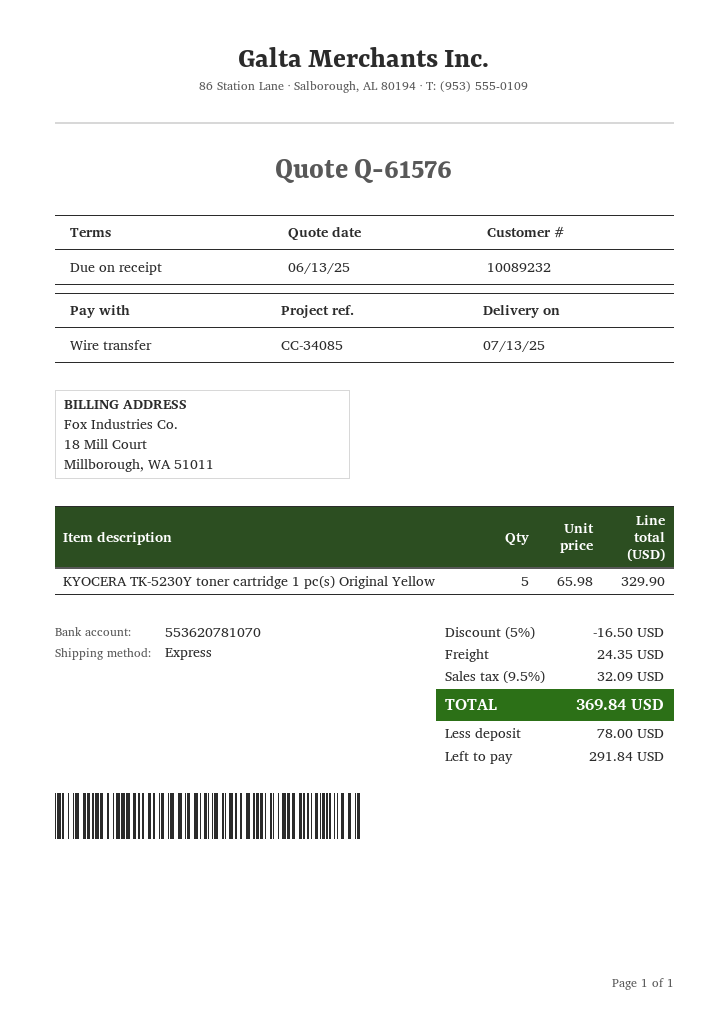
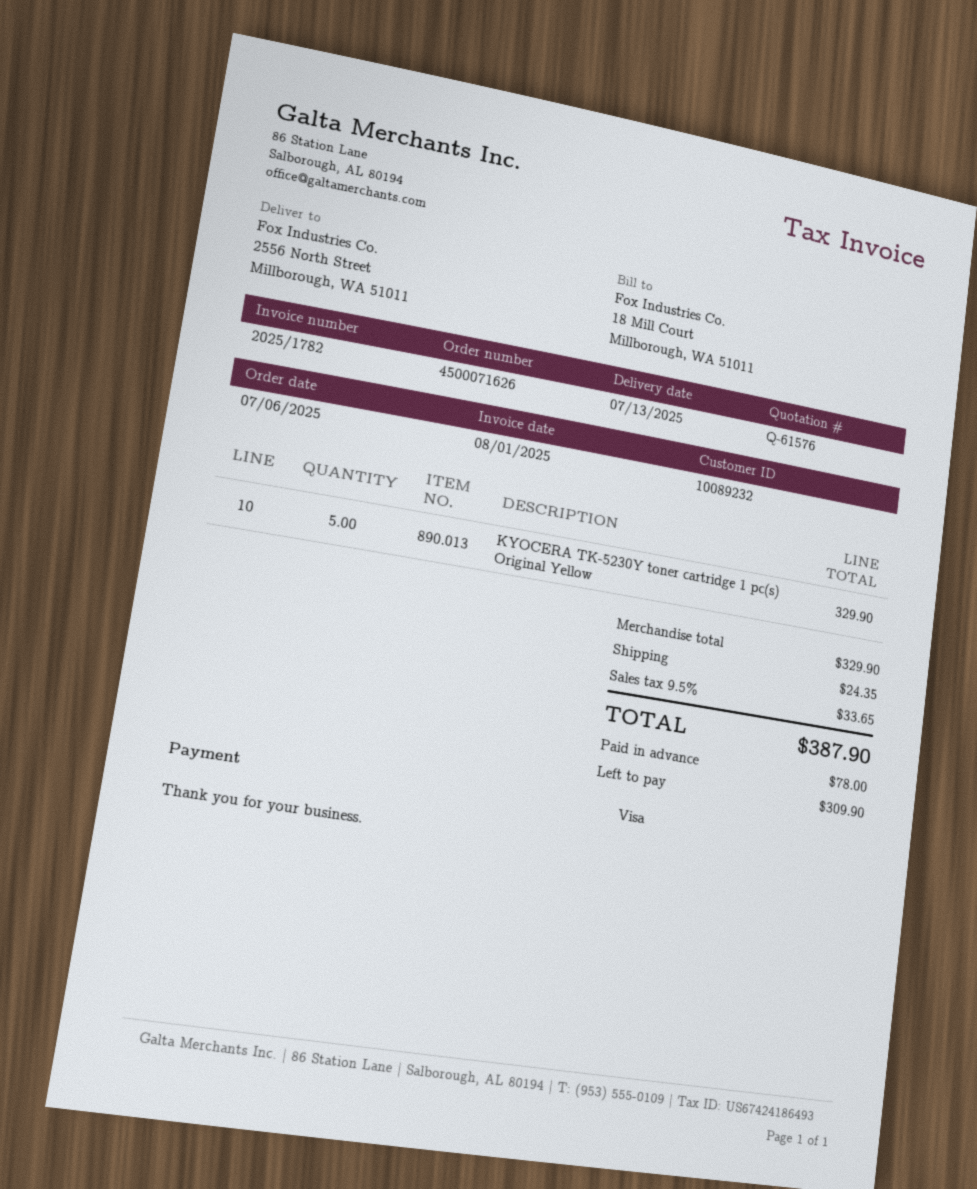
payment method: bank transfer -> Visa
discount: 5% = 16.50 -> none
tax: 9.5% = 32.09 -> 9.5% = 33.65
total: 369.84 -> 387.90
balance: 291.84 -> 309.90

